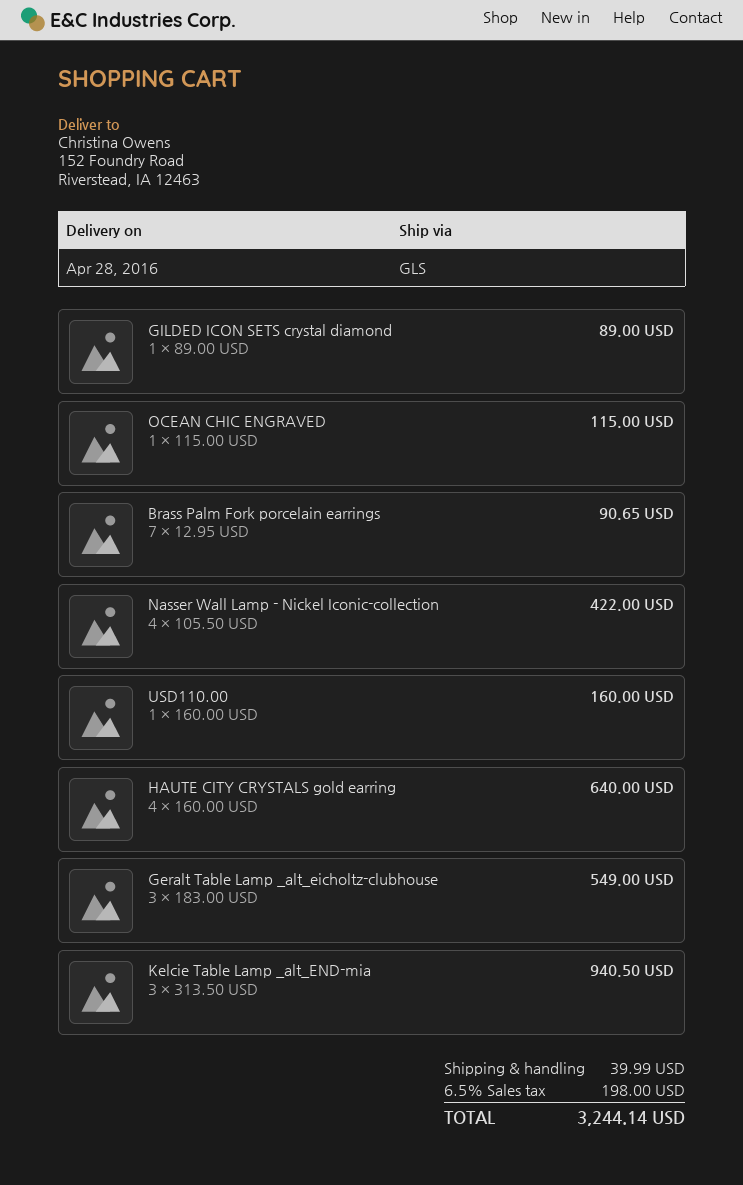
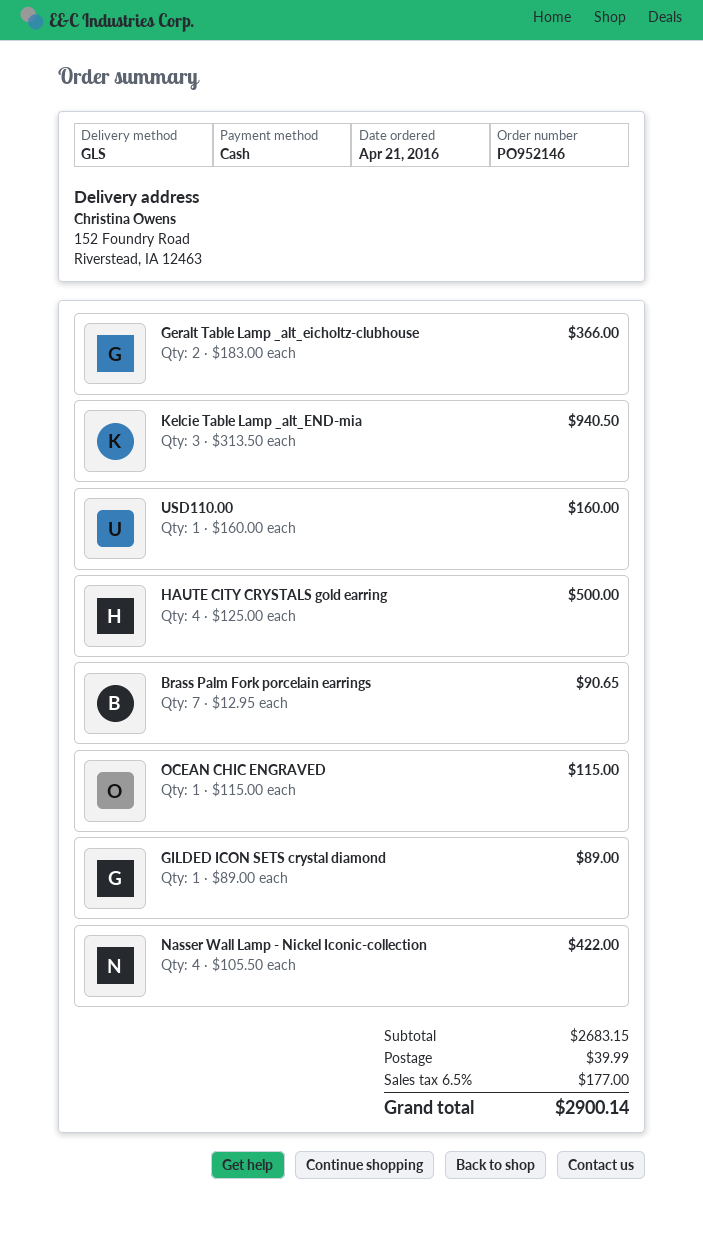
HAUTE CITY CRYSTALS gold earring: 4 x 160.00 = 640.00 -> 4 x 125.00 = 500.00
Geralt Table Lamp _alt_eicholtz-clubhouse: 3 x 183.00 = 549.00 -> 2 x 183.00 = 366.00
tax: 6.5% = 198.00 -> 6.5% = 177.00
total: 3244.14 -> 2900.14

